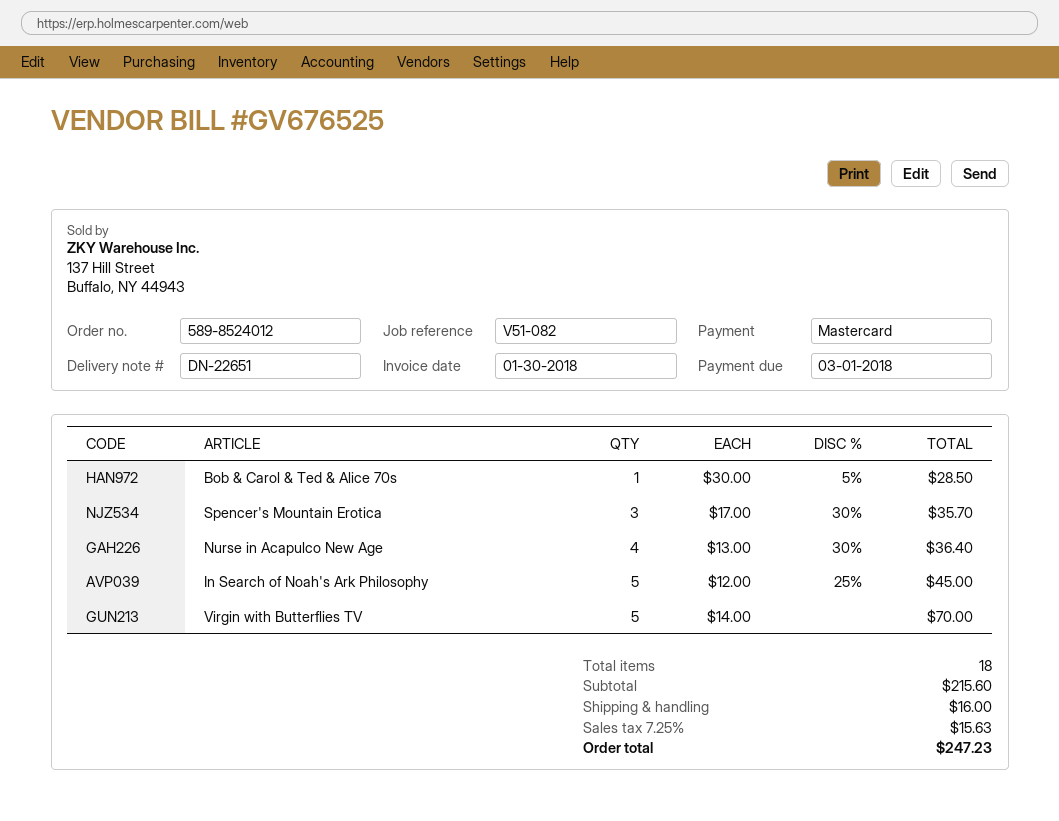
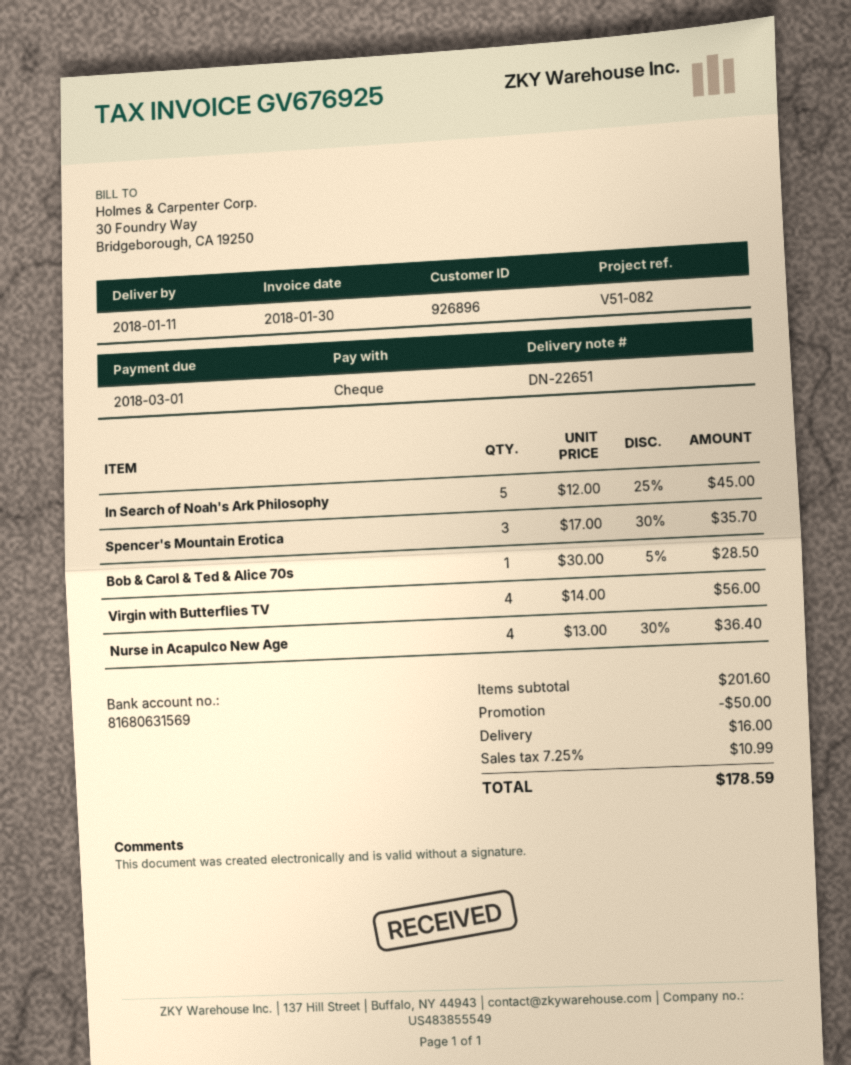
invoice number: GV676525 -> GV676925
payment method: Mastercard -> cheque
Virgin with Butterflies TV: 5 x 14.00 = 70.00 -> 4 x 14.00 = 56.00
subtotal: 215.60 -> 201.60
discount: none -> 50.00
tax: 7.25% = 15.63 -> 7.25% = 10.99
total: 247.23 -> 178.59

